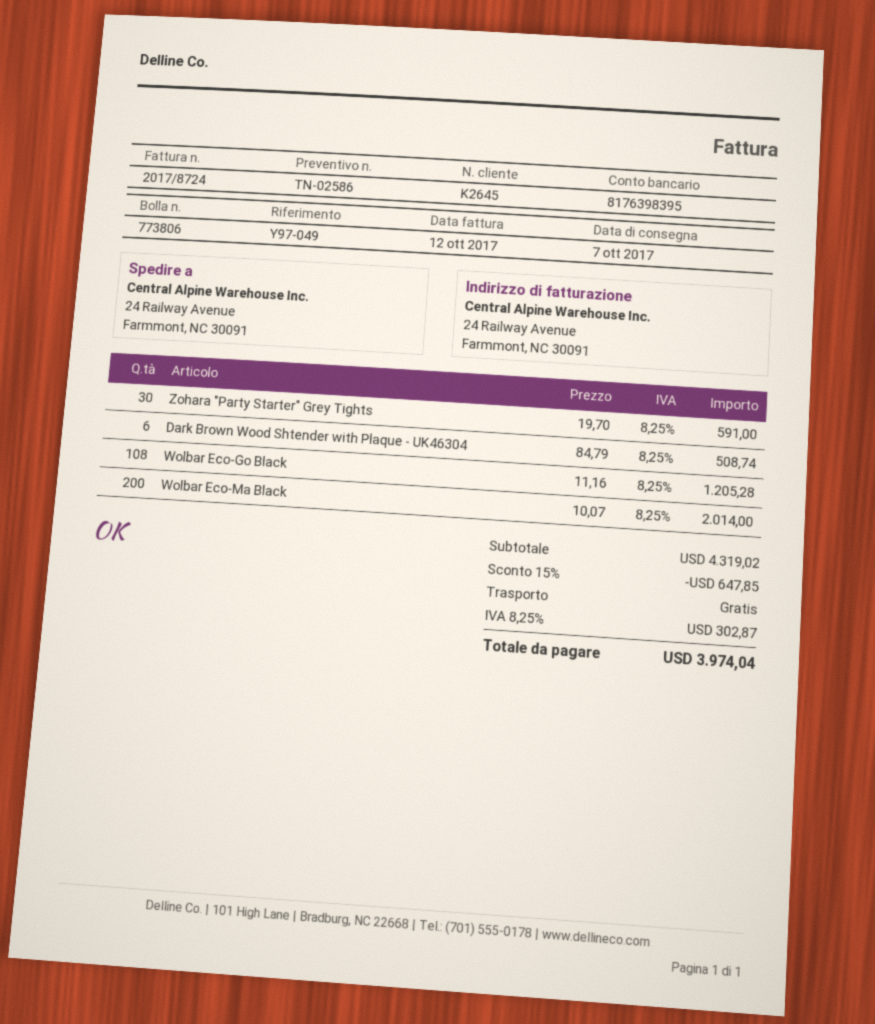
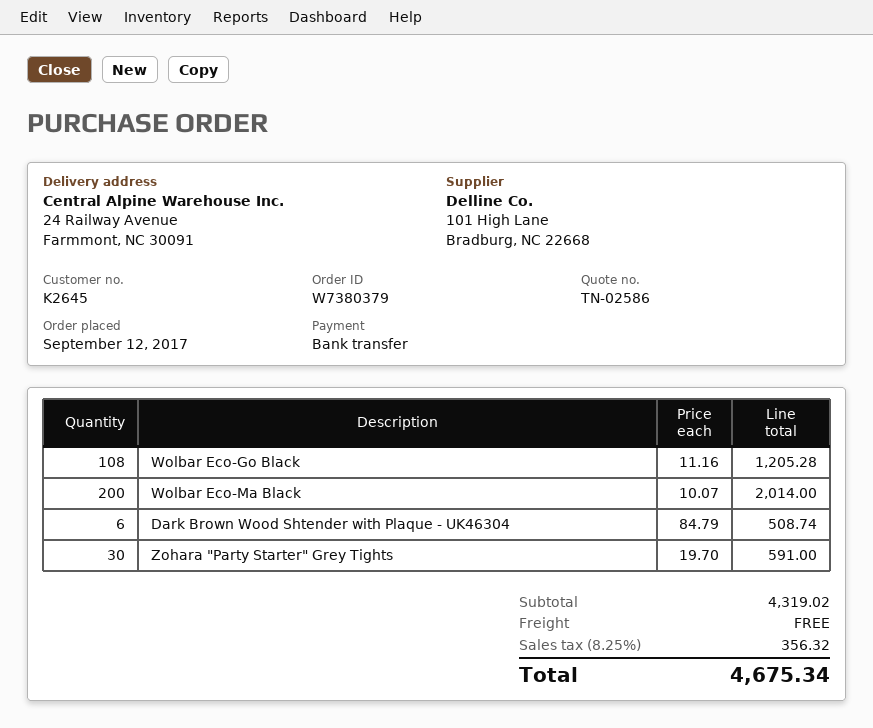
discount: 15% = 647.85 -> none
tax: 8.25% = 302.87 -> 8.25% = 356.32
total: 3974.04 -> 4675.34

